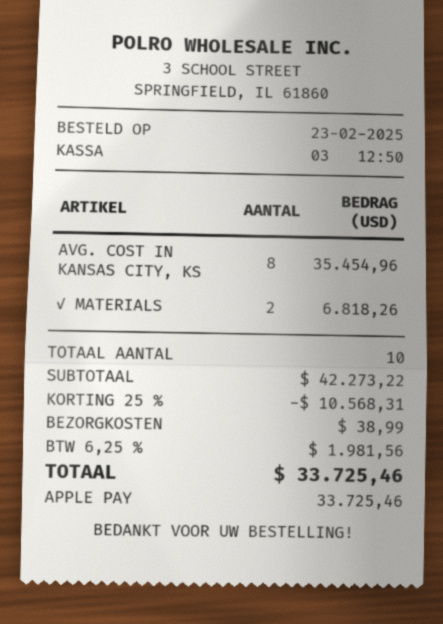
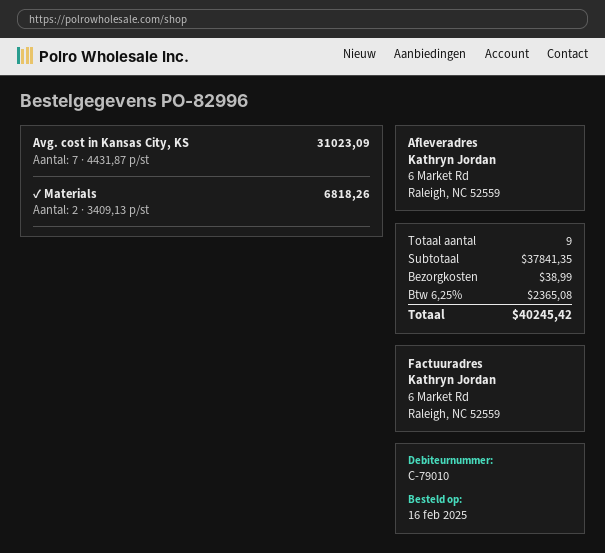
order date: 2025-02-23 -> 2025-02-16
AVG. COST IN KANSAS CITY, KS: 8 for 35454.96 -> 7 for 31023.09
total quantity: 10 -> 9
subtotal: 42273.22 -> 37841.35
discount: 25% = 10568.31 -> none
tax: 6.25% = 1981.56 -> 6.25% = 2365.08
total: 33725.46 -> 40245.42

